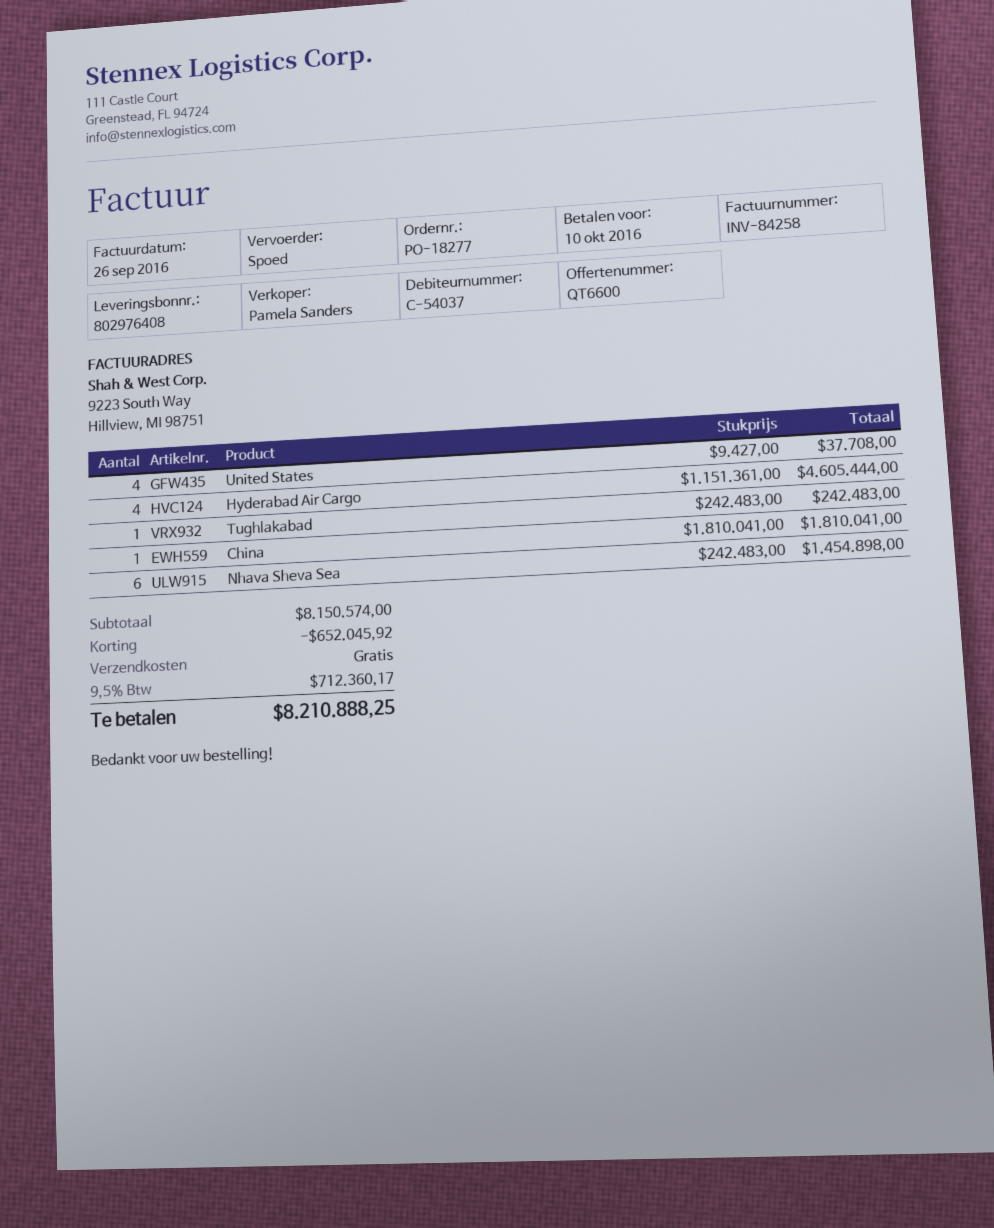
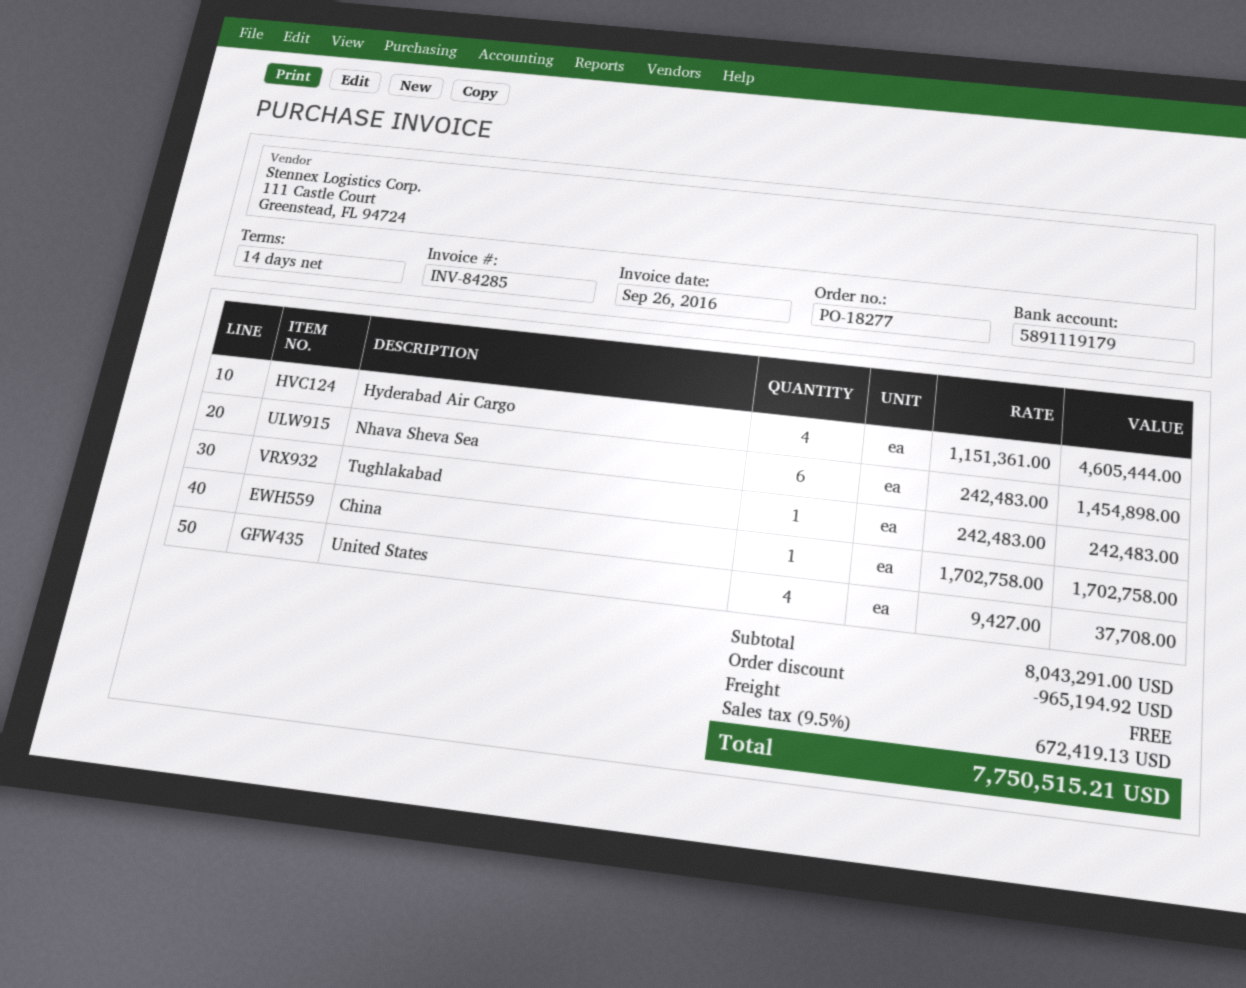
invoice number: INV-84258 -> INV-84285
China: 1 x 1810041.00 = 1810041.00 -> 1 x 1702758.00 = 1702758.00
subtotal: 8150574.00 -> 8043291.00
discount: 652045.92 -> 965194.92
tax: 9.5% = 712360.17 -> 9.5% = 672419.13
total: 8210888.25 -> 7750515.21

